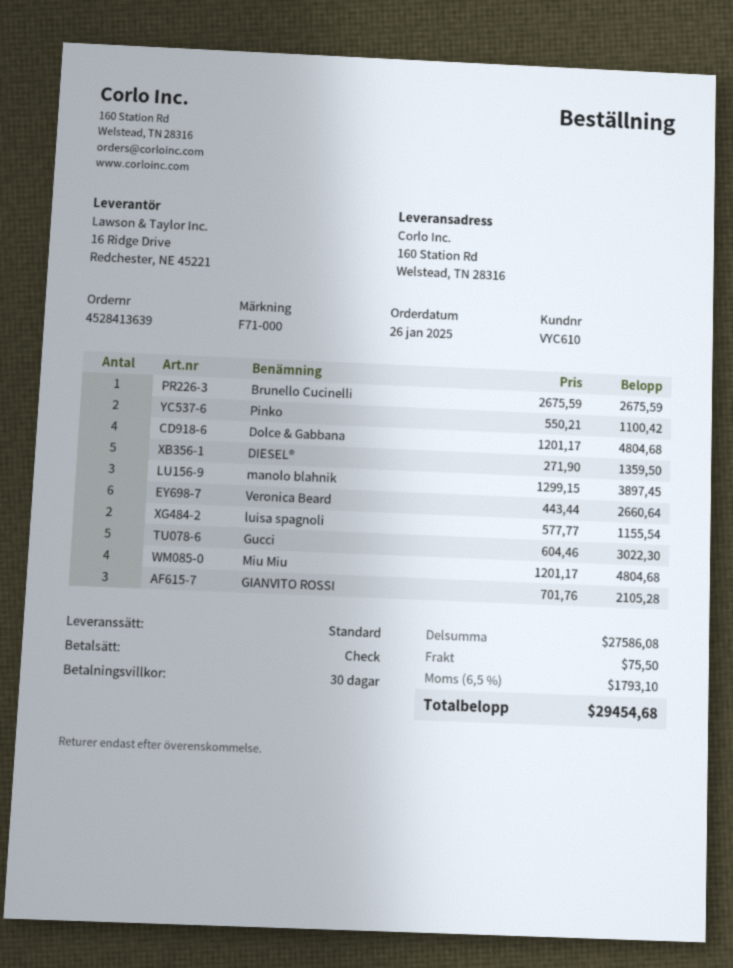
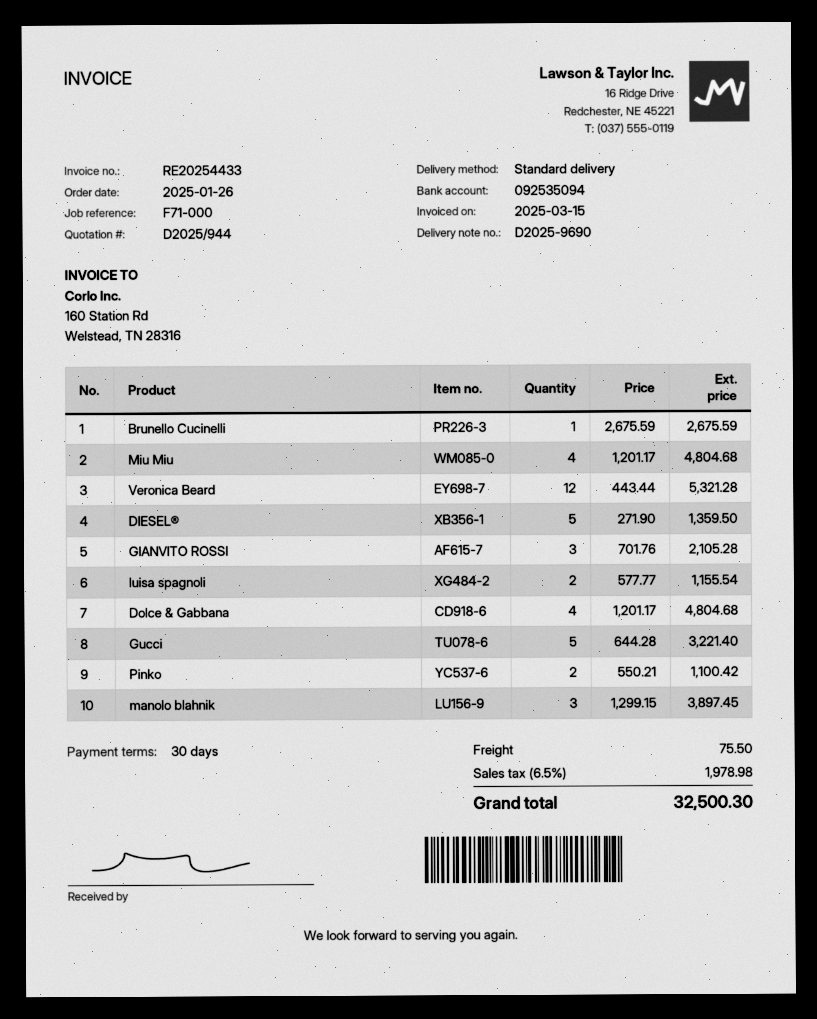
Veronica Beard: 6 x 443.44 = 2660.64 -> 12 x 443.44 = 5321.28
Gucci: 5 x 604.46 = 3022.30 -> 5 x 644.28 = 3221.40
tax: 6.5% = 1793.10 -> 6.5% = 1978.98
total: 29454.68 -> 32500.30

